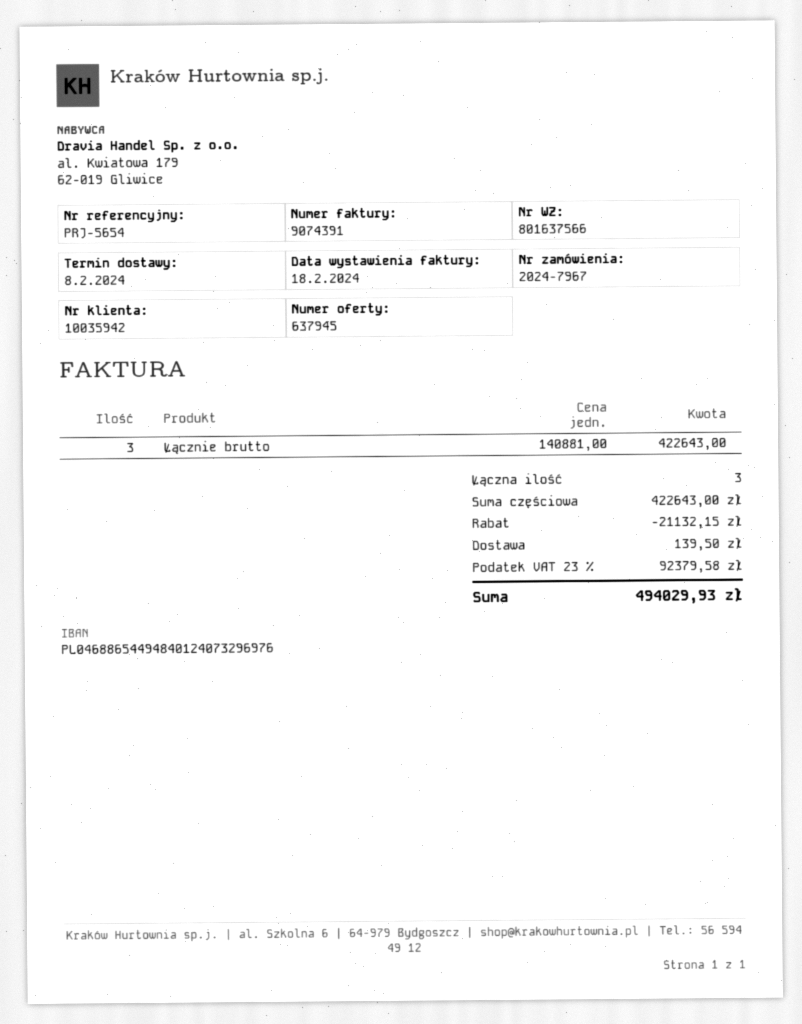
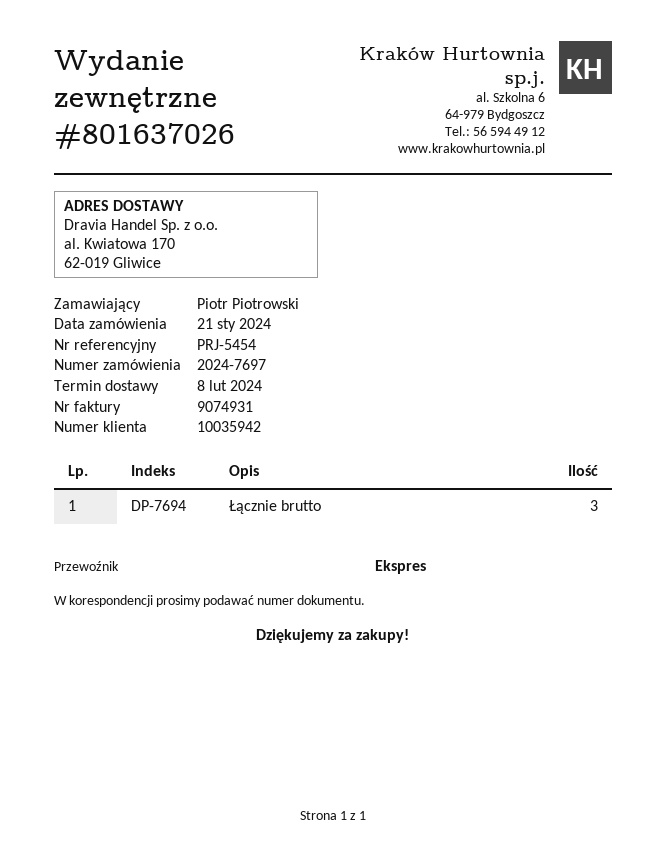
order number: 2024-7967 -> 2024-7697
delivery note number: 801637566 -> 801637026
invoice number: 9074391 -> 9074931
reference: PRJ-5654 -> PRJ-5454

